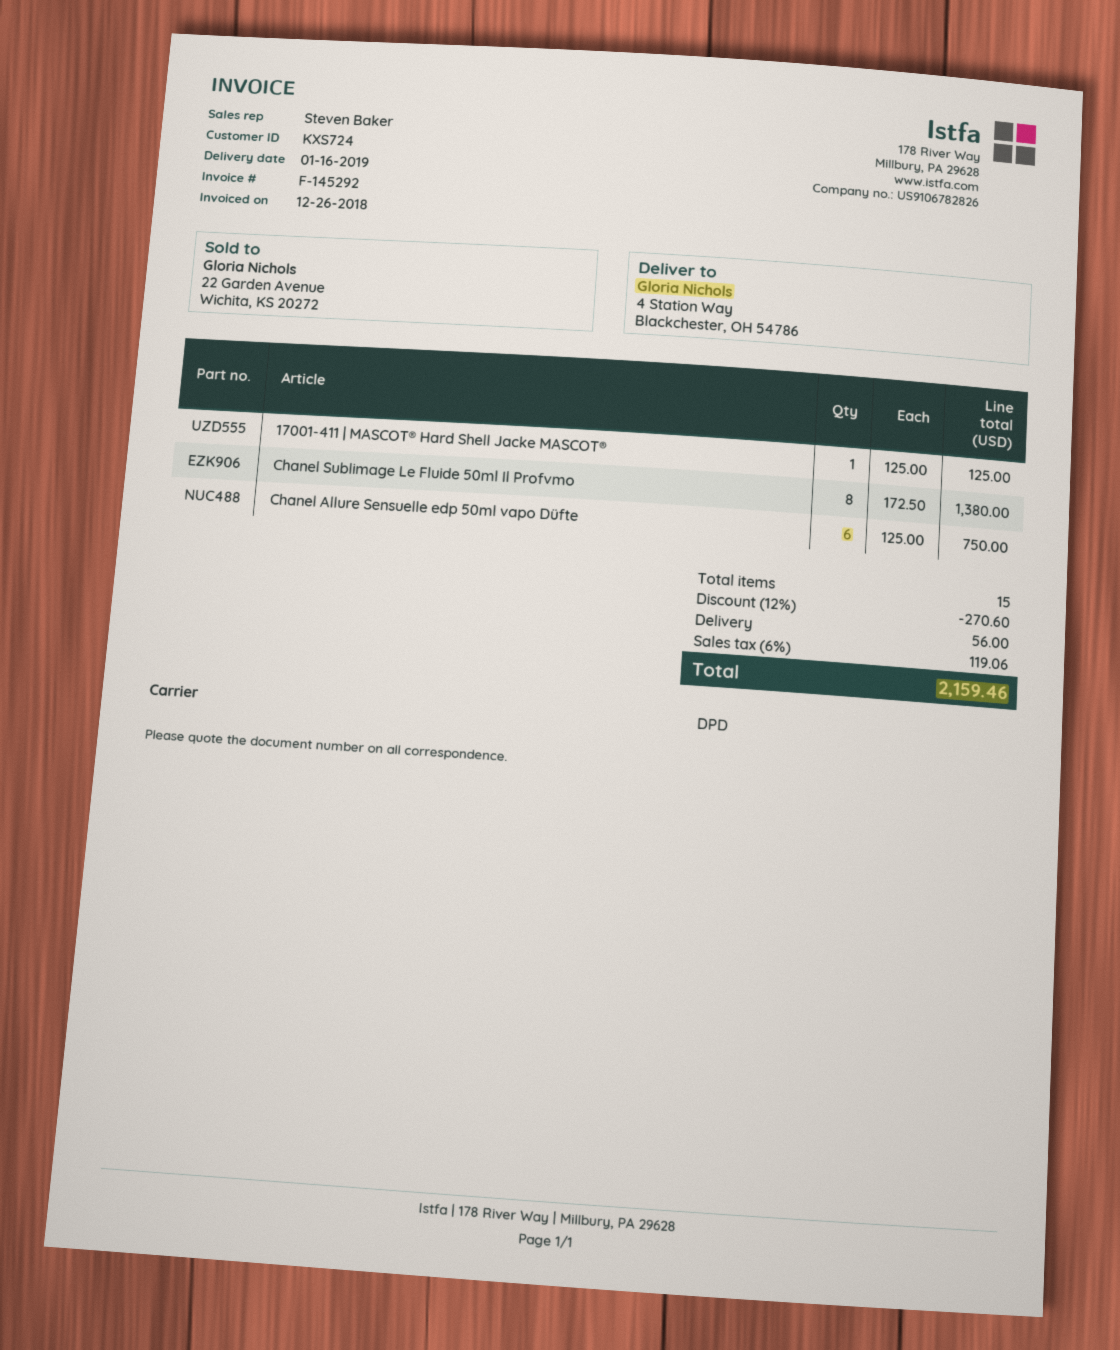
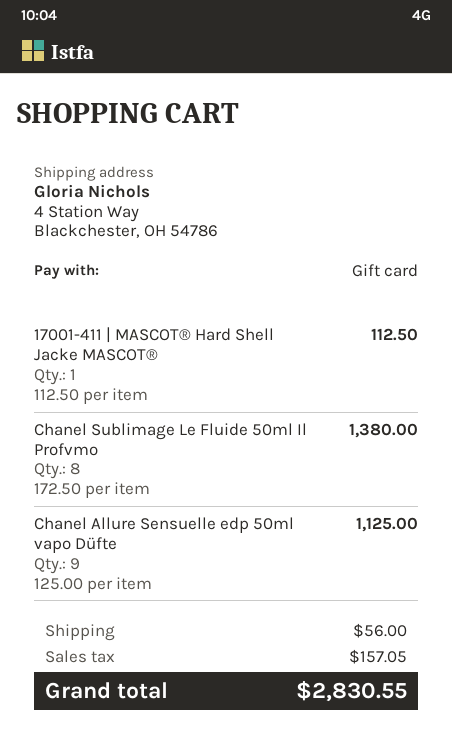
17001-411 | MASCOT® Hard Shell Jacke MASCOT®: 1 x 125.00 = 125.00 -> 1 x 112.50 = 112.50
Chanel Allure Sensuelle edp 50ml vapo Düfte: 6 x 125.00 = 750.00 -> 9 x 125.00 = 1125.00
discount: 12% = 270.60 -> none
tax: 119.06 -> 157.05
total: 2159.46 -> 2830.55

